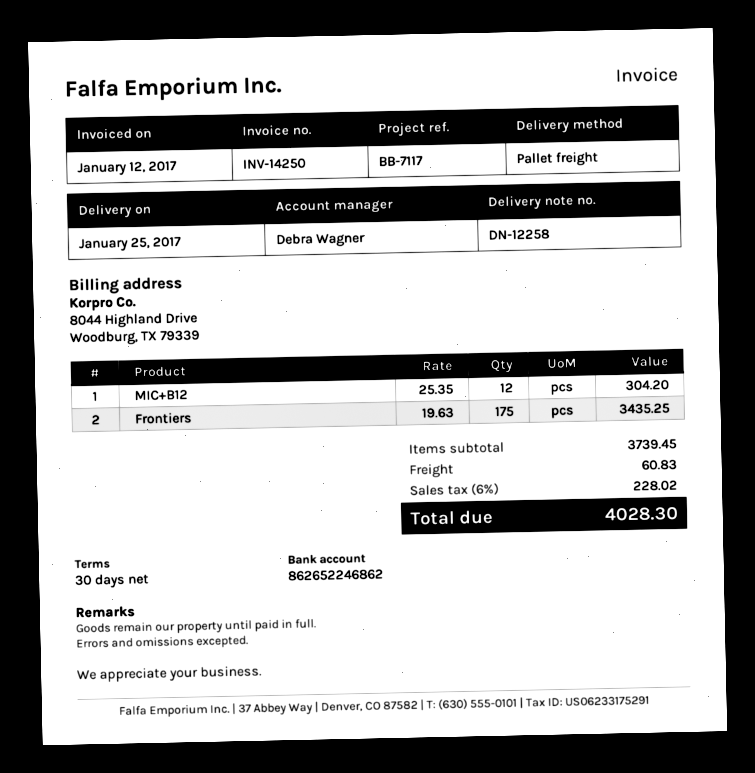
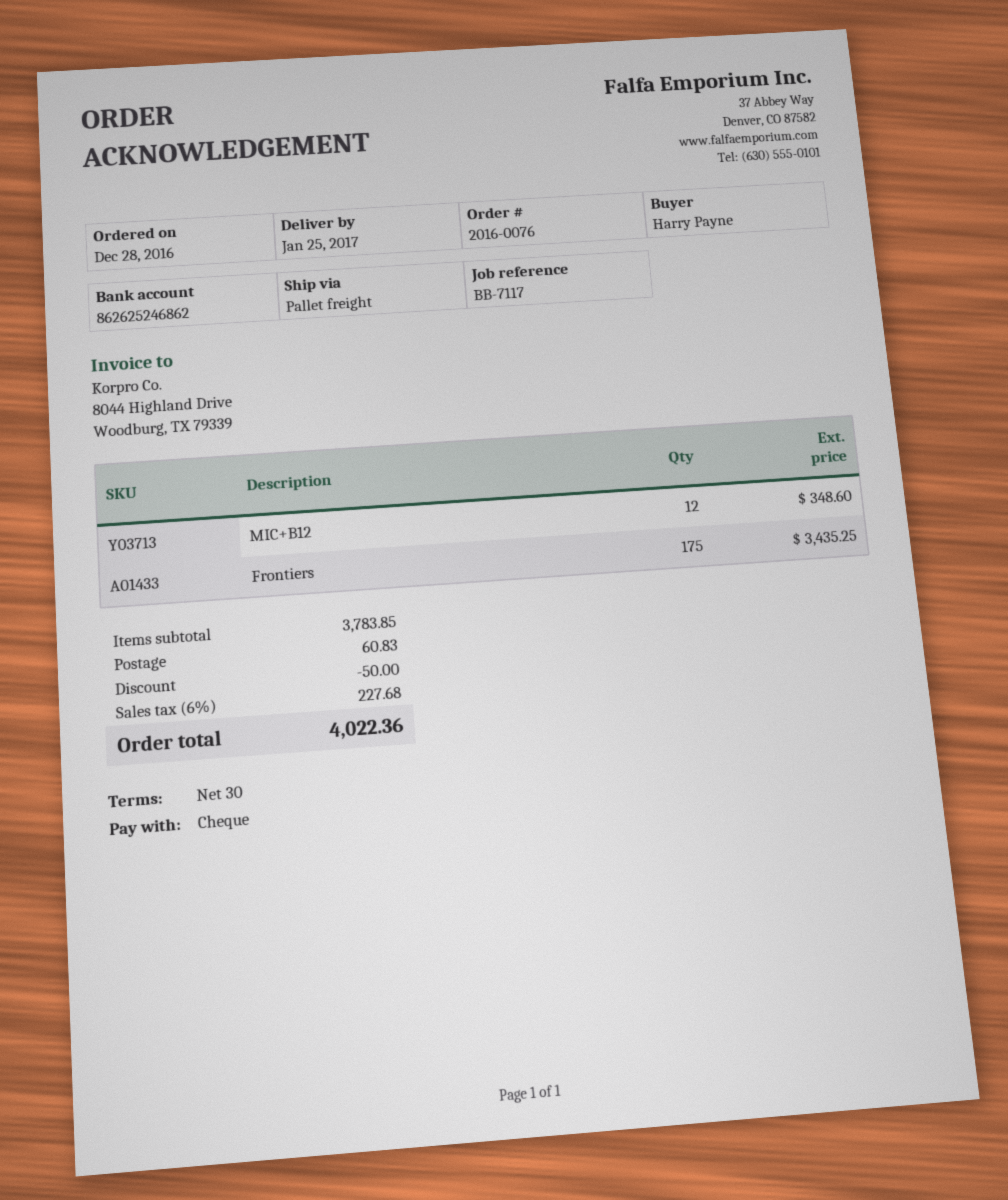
bank account: 862652246862 -> 862625246862
MIC+B12: 12 for 304.20 -> 12 for 348.60
subtotal: 3739.45 -> 3783.85
discount: none -> 50.00
tax: 6% = 228.02 -> 6% = 227.68
total: 4028.30 -> 4022.36

